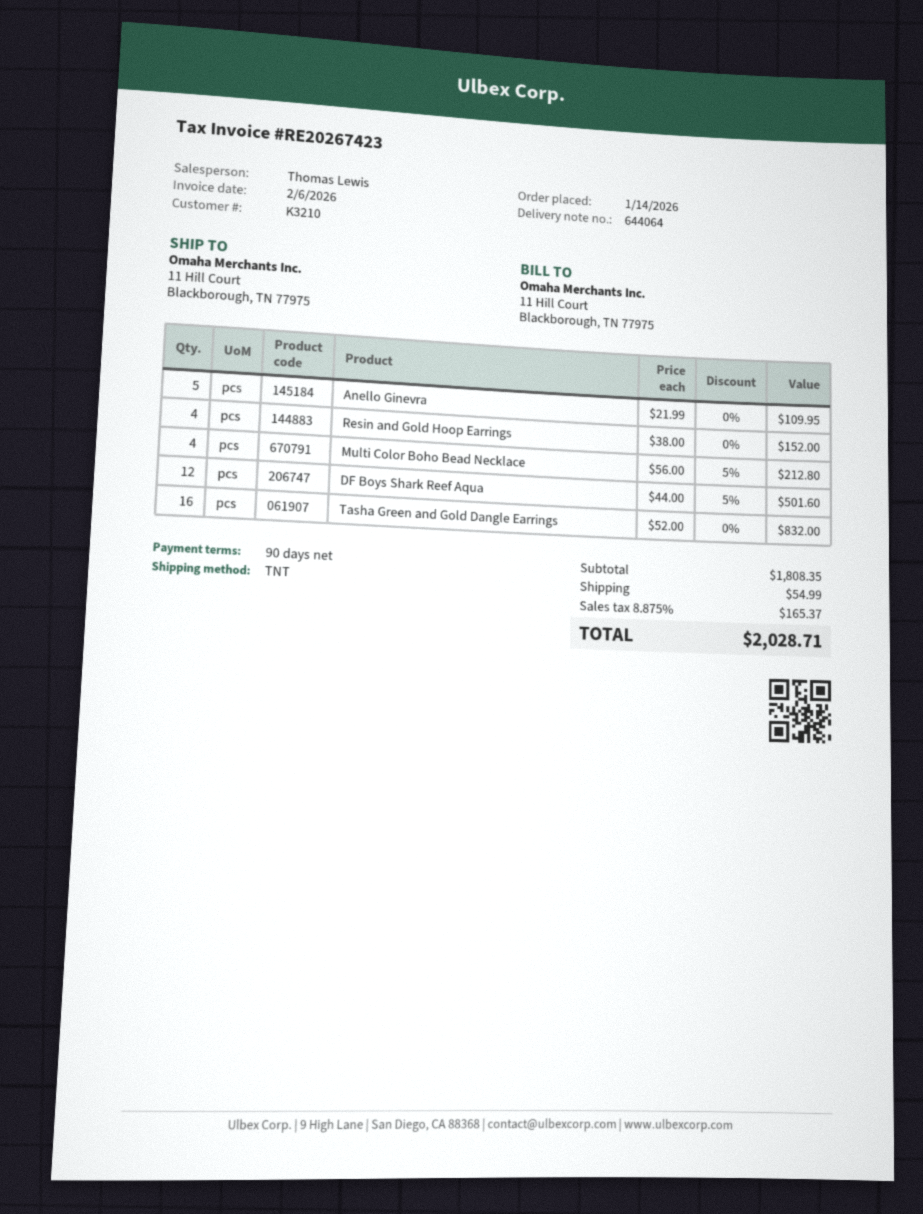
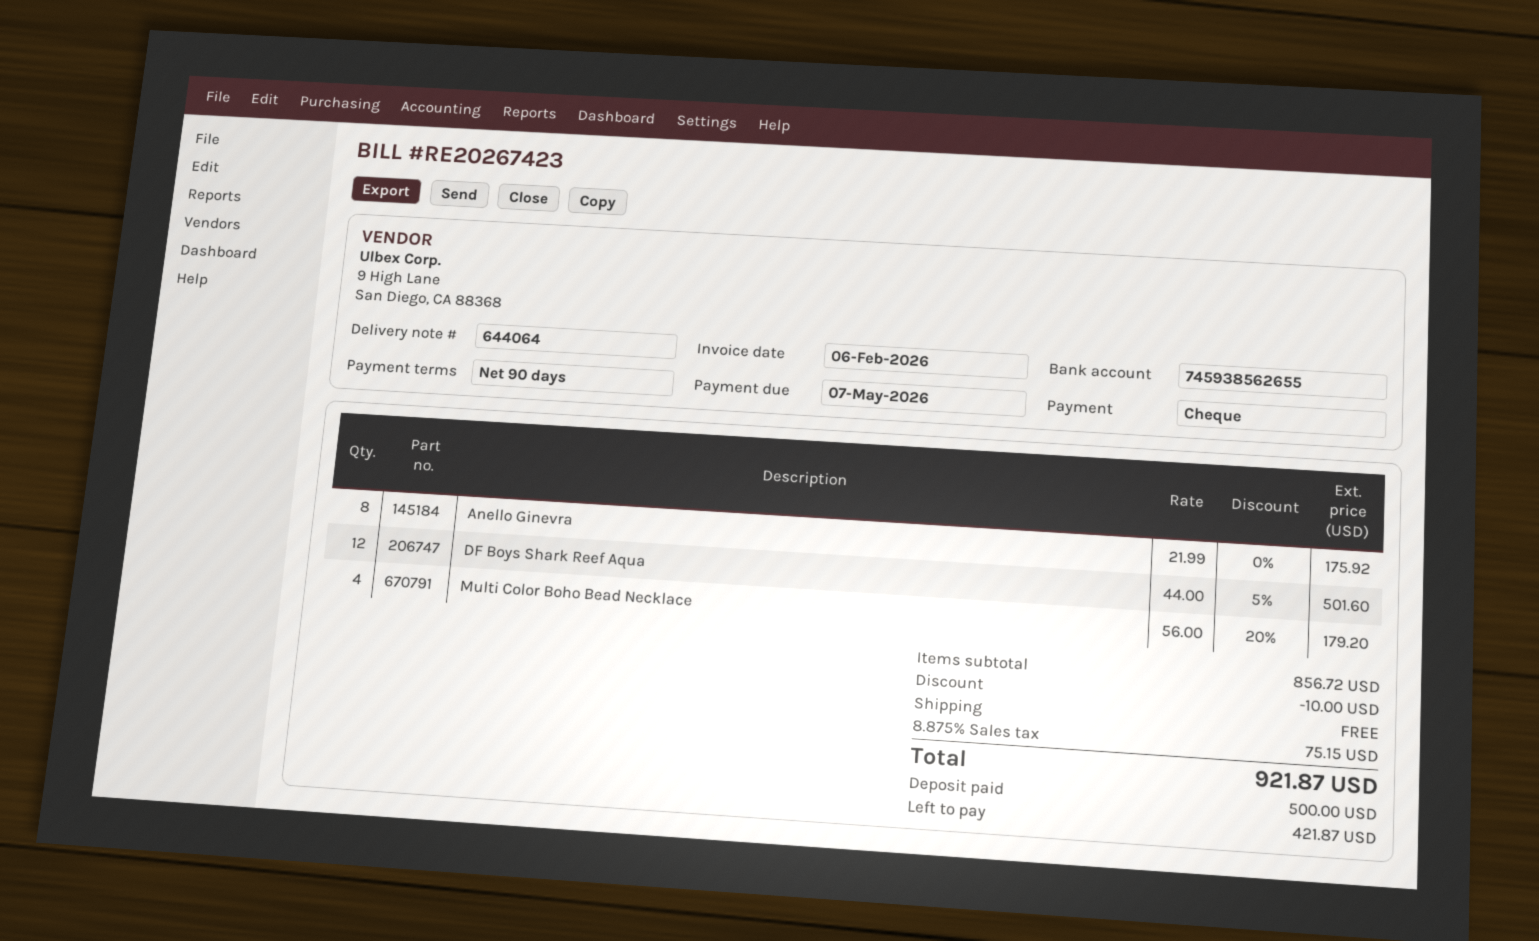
Anello Ginevra: 5 x 21.99 = 109.95 -> 8 x 21.99 = 175.92
Resin and Gold Hoop Earrings: 4 x 38.00 = 152.00 -> none
Multi Color Boho Bead Necklace: 4 x 56.00 - 5% = 212.80 -> 4 x 56.00 - 20% = 179.20
Tasha Green and Gold Dangle Earrings: 16 x 52.00 = 832.00 -> none
subtotal: 1808.35 -> 856.72
discount: none -> 10.00
shipping: 54.99 -> 0.00
tax: 8.875% = 165.37 -> 8.875% = 75.15
total: 2028.71 -> 921.87

